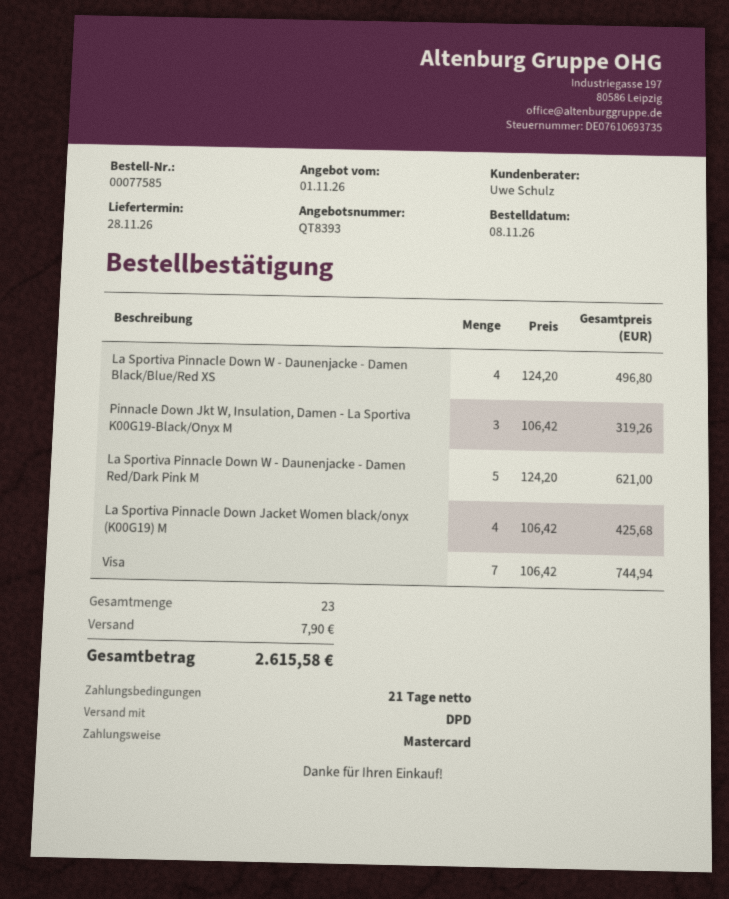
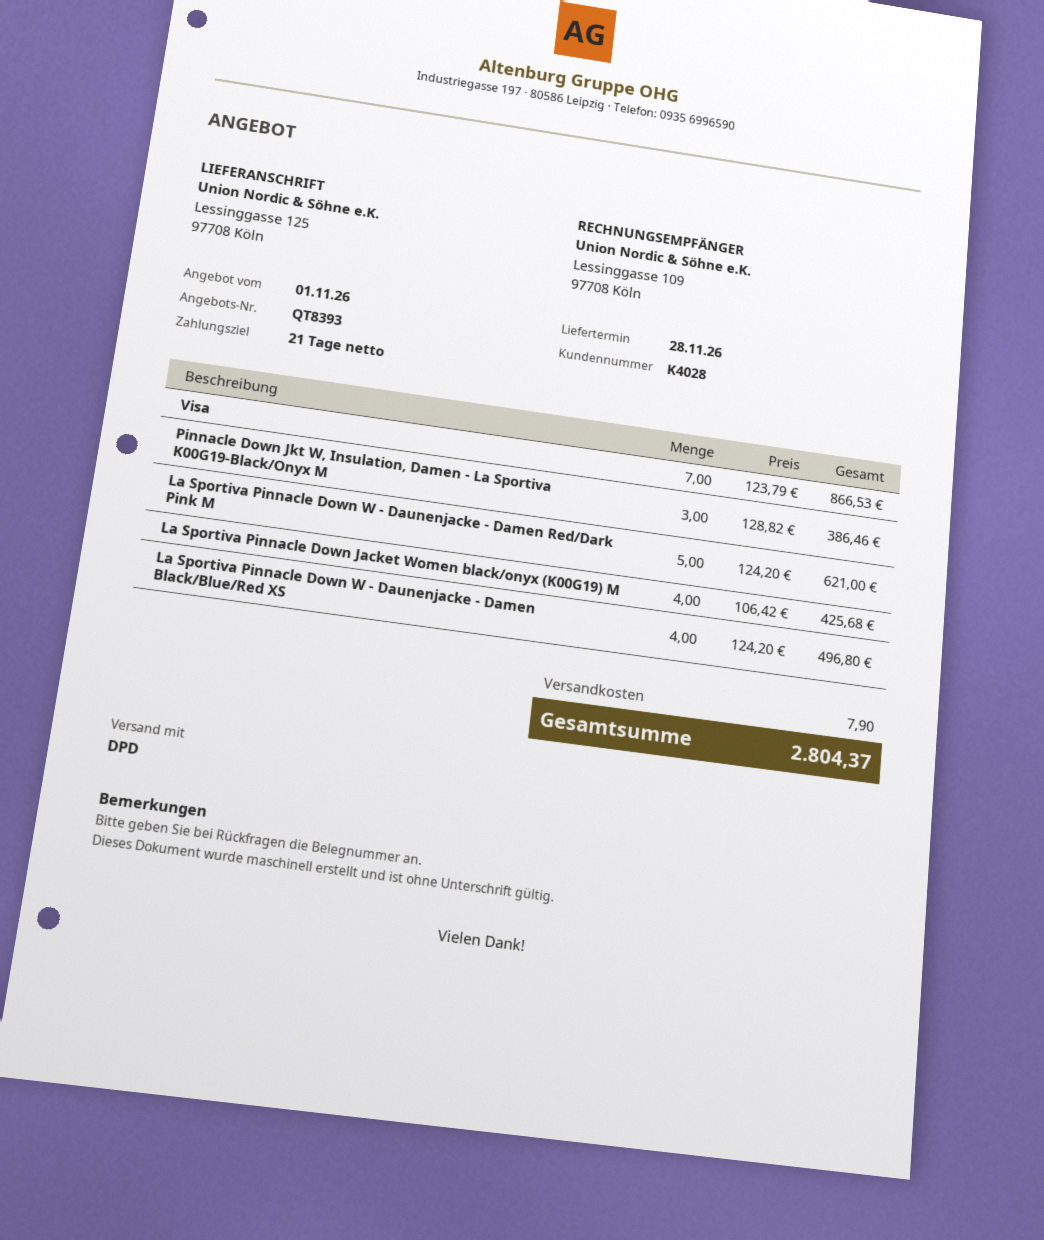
Pinnacle Down Jkt W, Insulation, Damen - La Sportiva K00G19-Black/Onyx M: 3 x 106.42 = 319.26 -> 3 x 128.82 = 386.46
Visa: 7 x 106.42 = 744.94 -> 7 x 123.79 = 866.53
total: 2615.58 -> 2804.37

